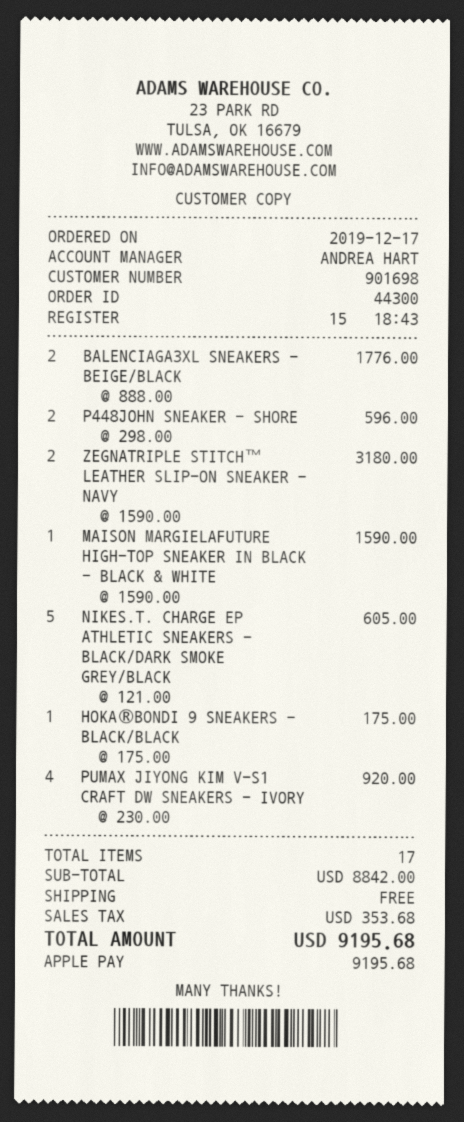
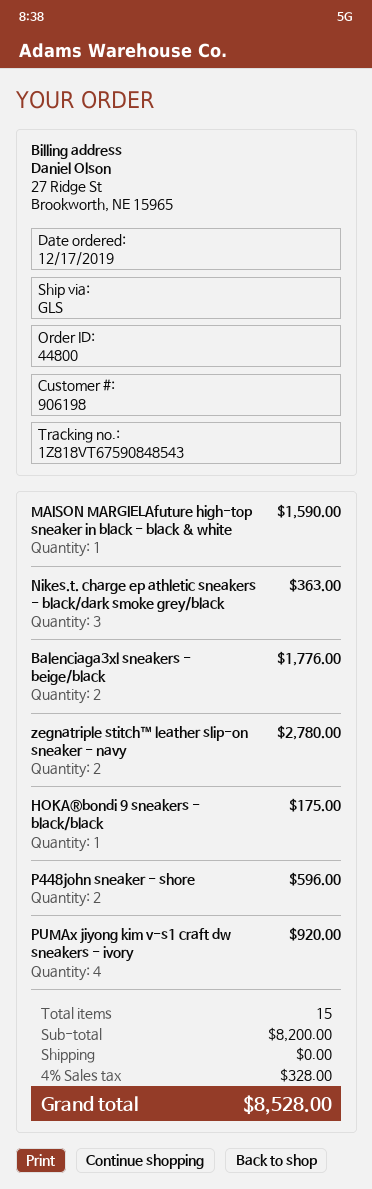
order number: 44300 -> 44800
customer number: 901698 -> 906198
ZEGNATRIPLE STITCH™ LEATHER SLIP-ON SNEAKER - NAVY: 2 for 3180.00 -> 2 for 2780.00
NIKES.T. CHARGE EP ATHLETIC SNEAKERS - BLACK/DARK SMOKE GREY/BLACK: 5 for 605.00 -> 3 for 363.00
total quantity: 17 -> 15
subtotal: 8842.00 -> 8200.00
tax: 353.68 -> 328.00
total: 9195.68 -> 8528.00

